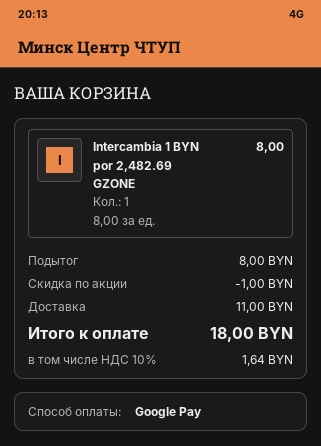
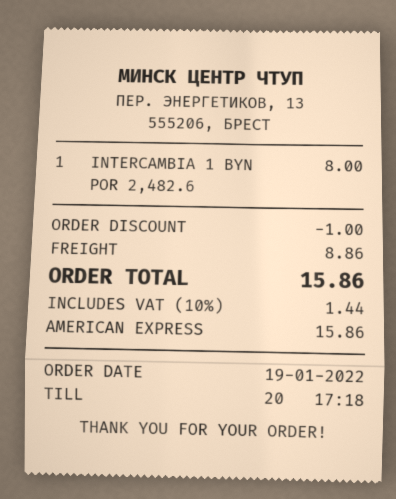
payment method: Google Pay -> American Express
shipping: 11.00 -> 8.86
tax: 10% = 1.64 -> 10% = 1.44
total: 18.00 -> 15.86

